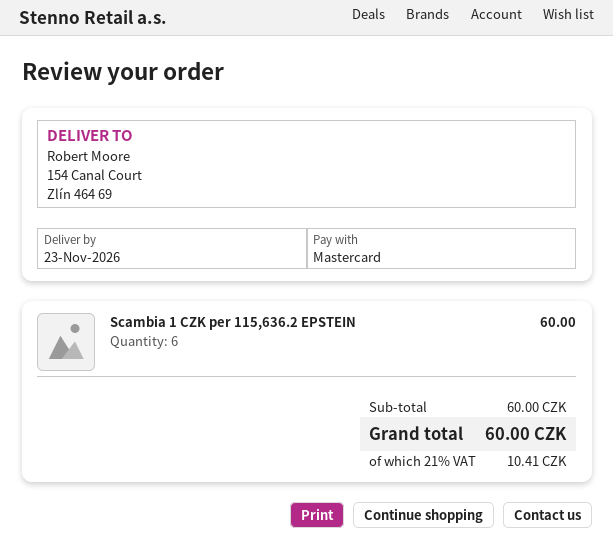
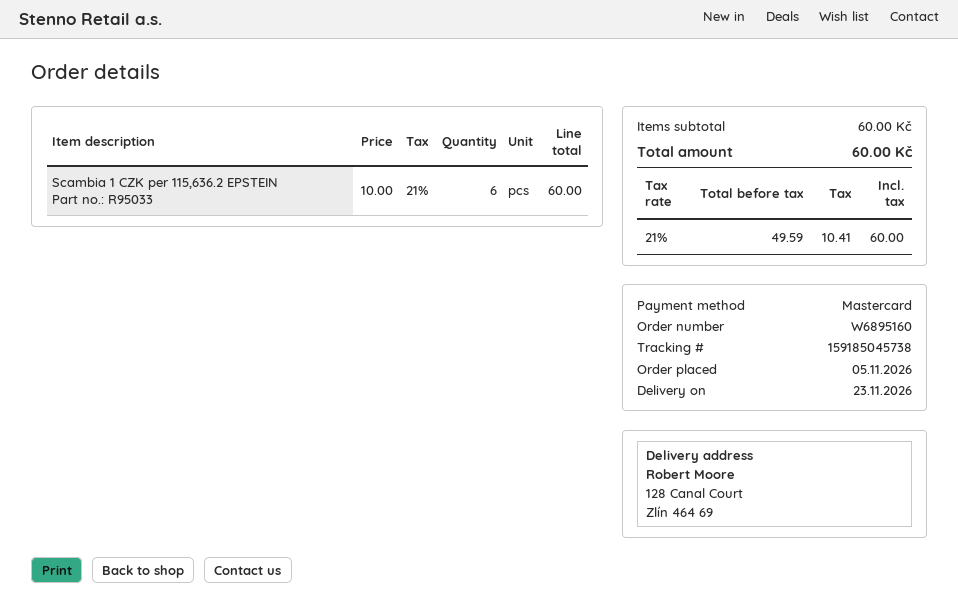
ship to: 154 Canal Court, Zlín 464 69 -> 128 Canal Court, Zlín 464 69

